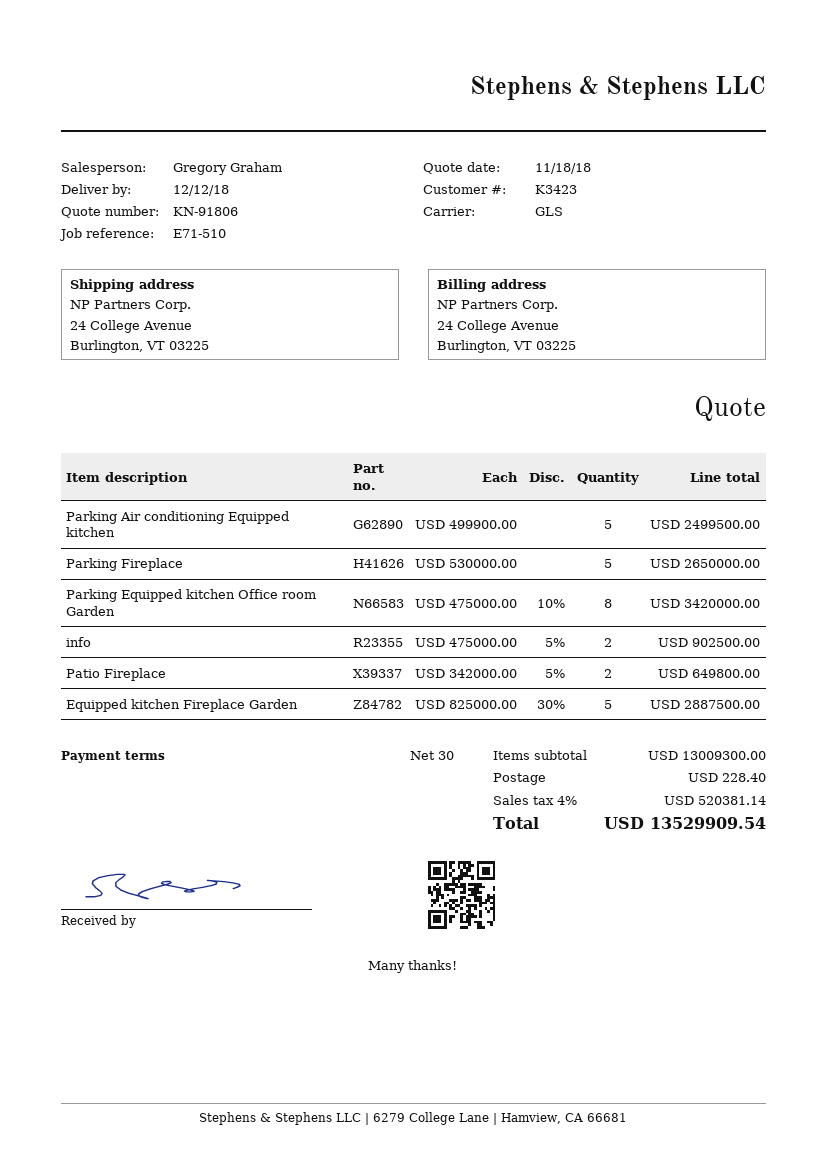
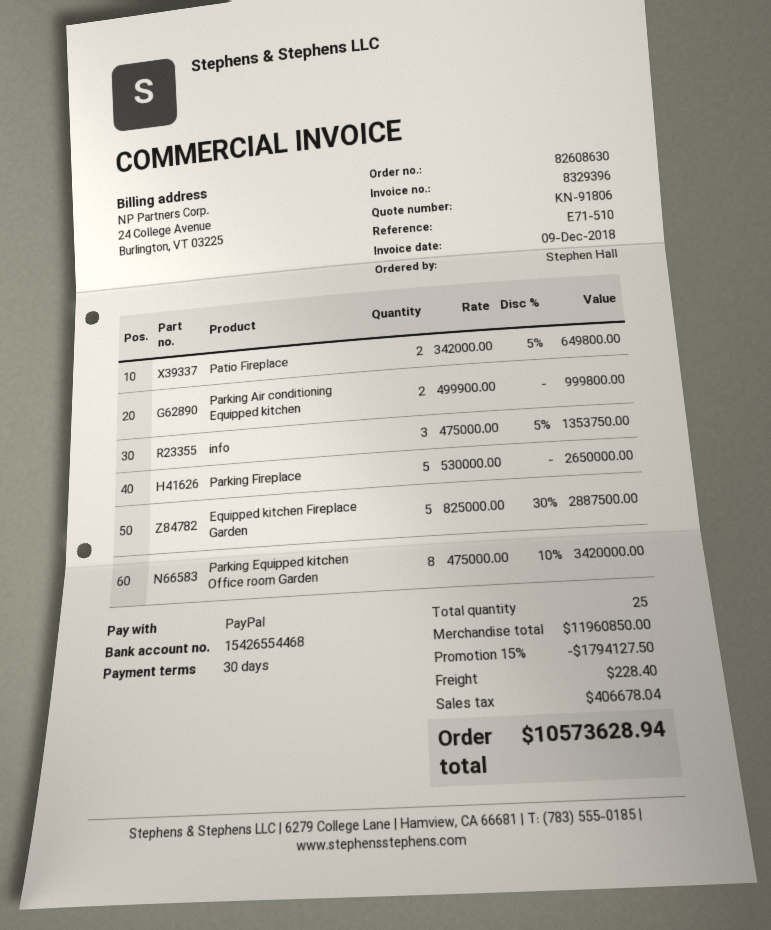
Parking Air conditioning Equipped kitchen: 5 x 499900.00 = 2499500.00 -> 2 x 499900.00 = 999800.00
info: 2 x 475000.00 - 5% = 902500.00 -> 3 x 475000.00 - 5% = 1353750.00
subtotal: 13009300.00 -> 11960850.00
discount: none -> 15% = 1794127.50
tax: 520381.14 -> 406678.04
total: 13529909.54 -> 10573628.94

